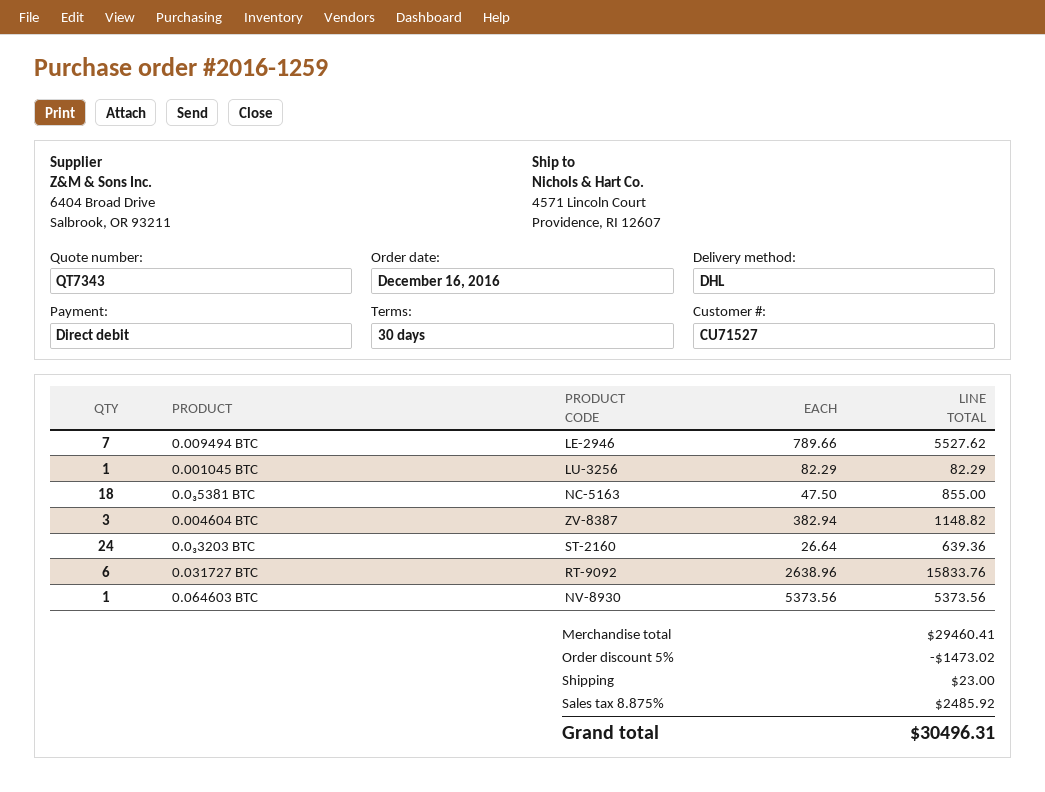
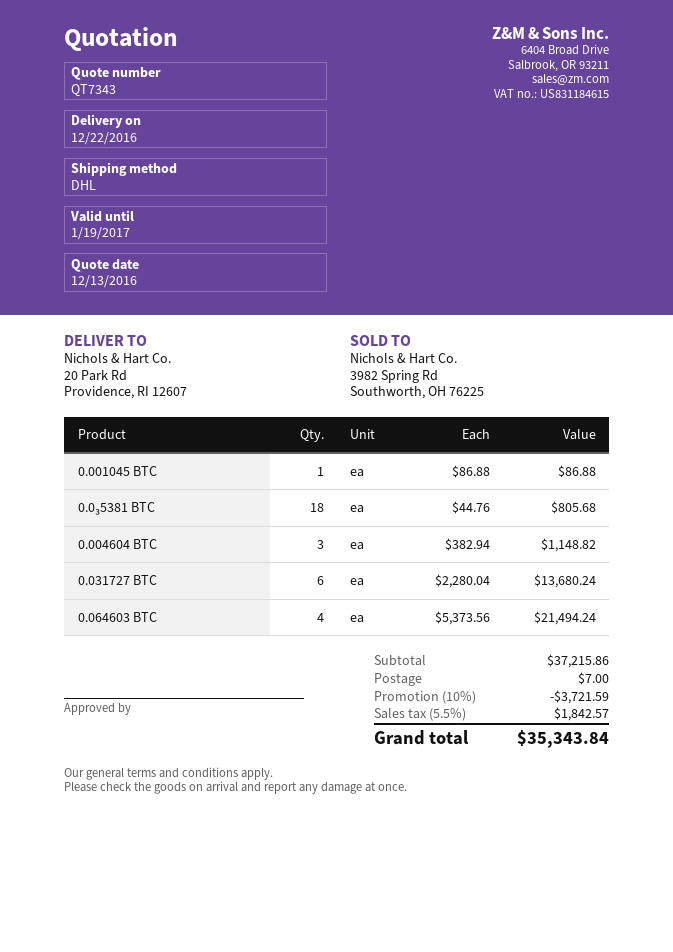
ship to: 4571 Lincoln Court, Providence, RI 12607 -> 20 Park Rd, Providence, RI 12607
0.009494 BTC: 7 x 789.66 = 5527.62 -> none
0.001045 BTC: 1 x 82.29 = 82.29 -> 1 x 86.88 = 86.88
0.0₃5381 BTC: 18 x 47.50 = 855.00 -> 18 x 44.76 = 805.68
0.0₃3203 BTC: 24 x 26.64 = 639.36 -> none
0.031727 BTC: 6 x 2638.96 = 15833.76 -> 6 x 2280.04 = 13680.24
0.064603 BTC: 1 x 5373.56 = 5373.56 -> 4 x 5373.56 = 21494.24
subtotal: 29460.41 -> 37215.86
discount: 5% = 1473.02 -> 10% = 3721.59
shipping: 23.00 -> 7.00
tax: 8.875% = 2485.92 -> 5.5% = 1842.57
total: 30496.31 -> 35343.84

